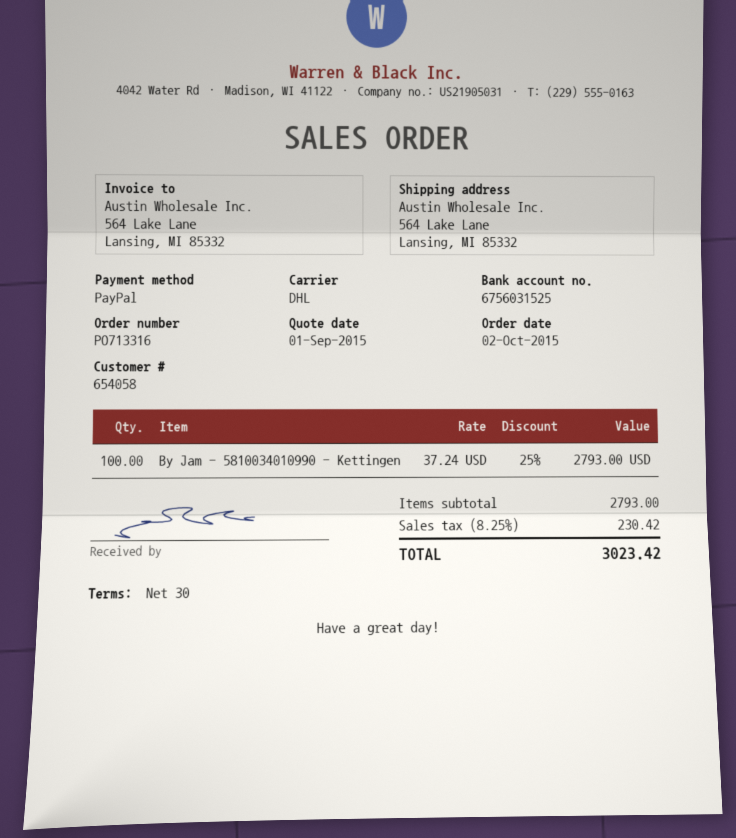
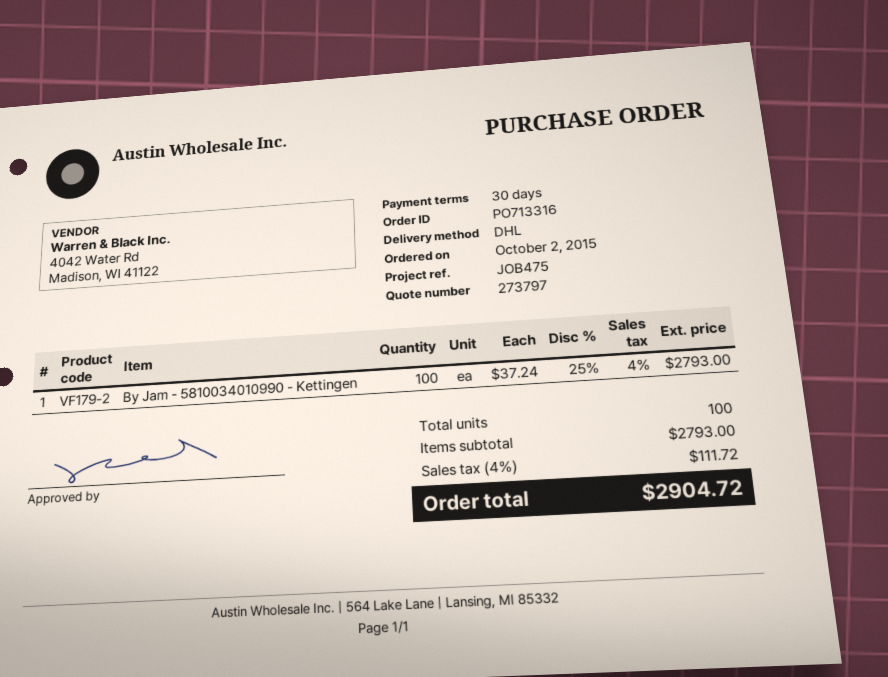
tax: 8.25% = 230.42 -> 4% = 111.72
total: 3023.42 -> 2904.72

